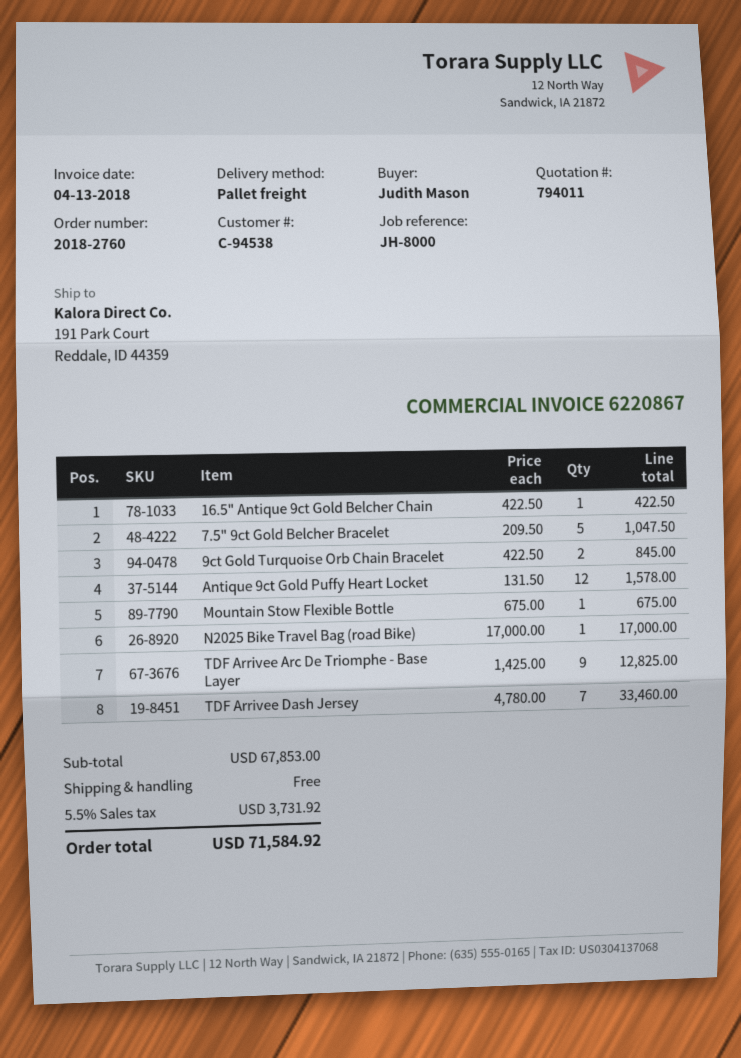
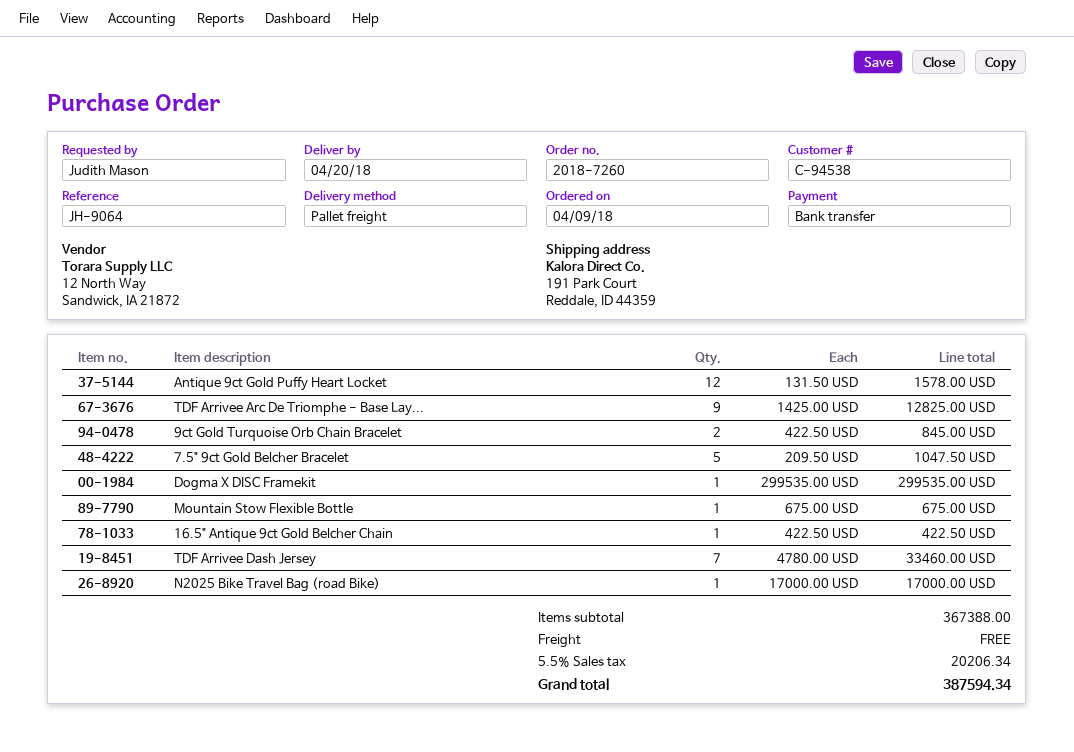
order number: 2018-2760 -> 2018-7260
reference: JH-8000 -> JH-9064
Dogma X DISC Framekit: none -> 1 x 299535.00 = 299535.00
subtotal: 67853.00 -> 367388.00
tax: 5.5% = 3731.92 -> 5.5% = 20206.34
total: 71584.92 -> 387594.34

